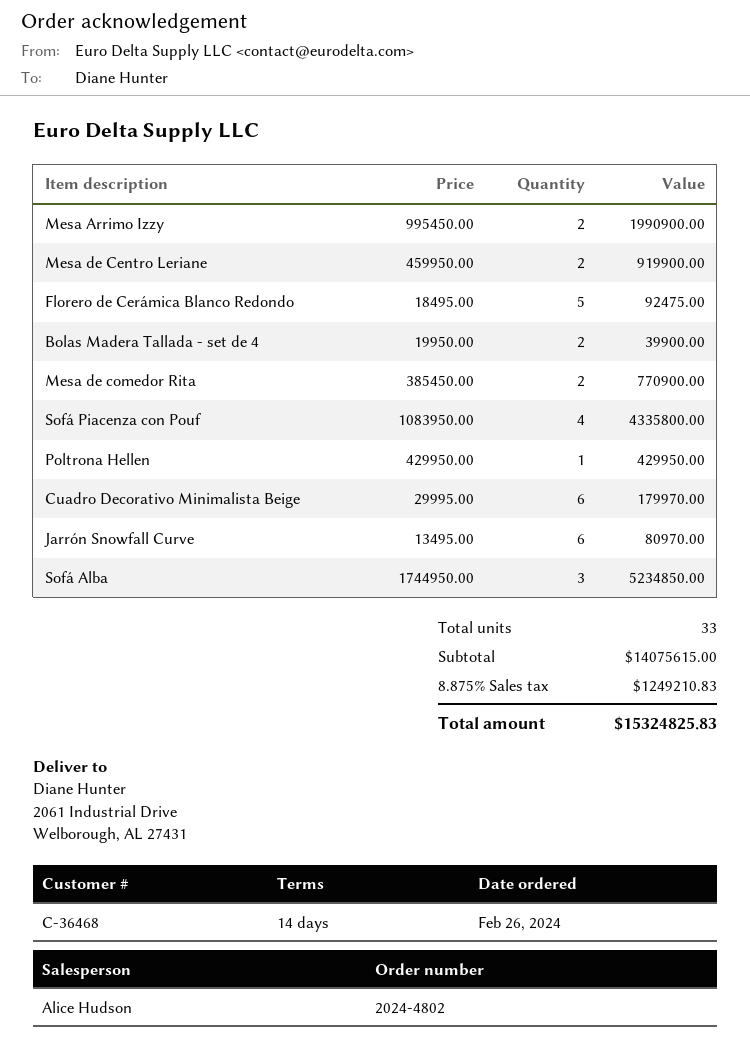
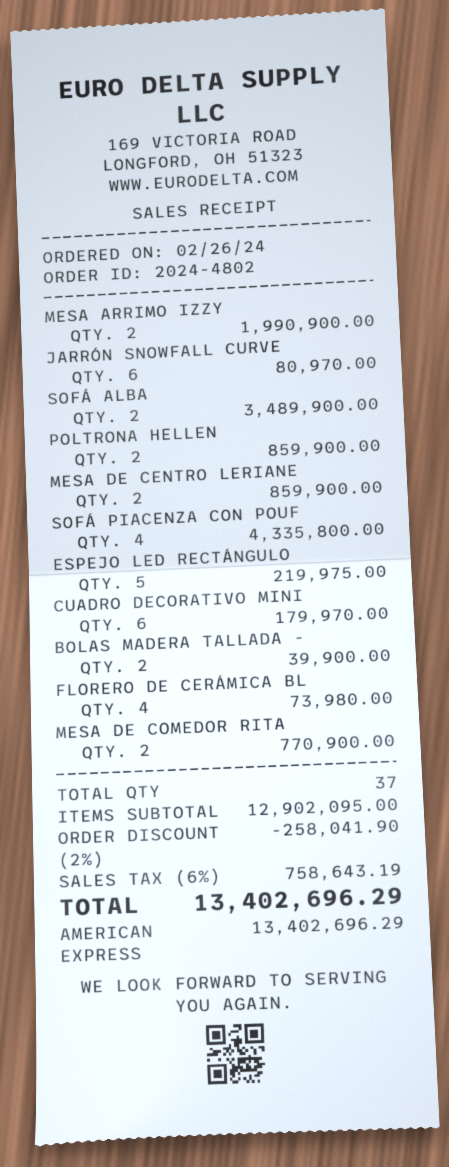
Mesa de Centro Leriane: 2 for 919900.00 -> 2 for 859900.00
Florero de Cerámica Blanco Redondo: 5 for 92475.00 -> 4 for 73980.00
Poltrona Hellen: 1 for 429950.00 -> 2 for 859900.00
Sofá Alba: 3 for 5234850.00 -> 2 for 3489900.00
ESPEJO LED RECTÁNGULO: none -> 5 for 219975.00
total quantity: 33 -> 37
subtotal: 14075615.00 -> 12902095.00
discount: none -> 2% = 258041.90
tax: 8.875% = 1249210.83 -> 6% = 758643.19
total: 15324825.83 -> 13402696.29

